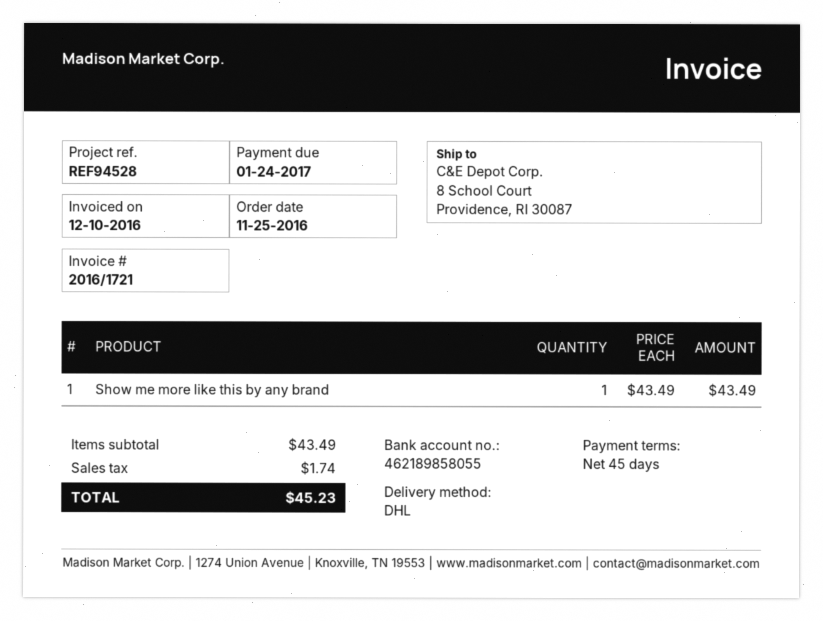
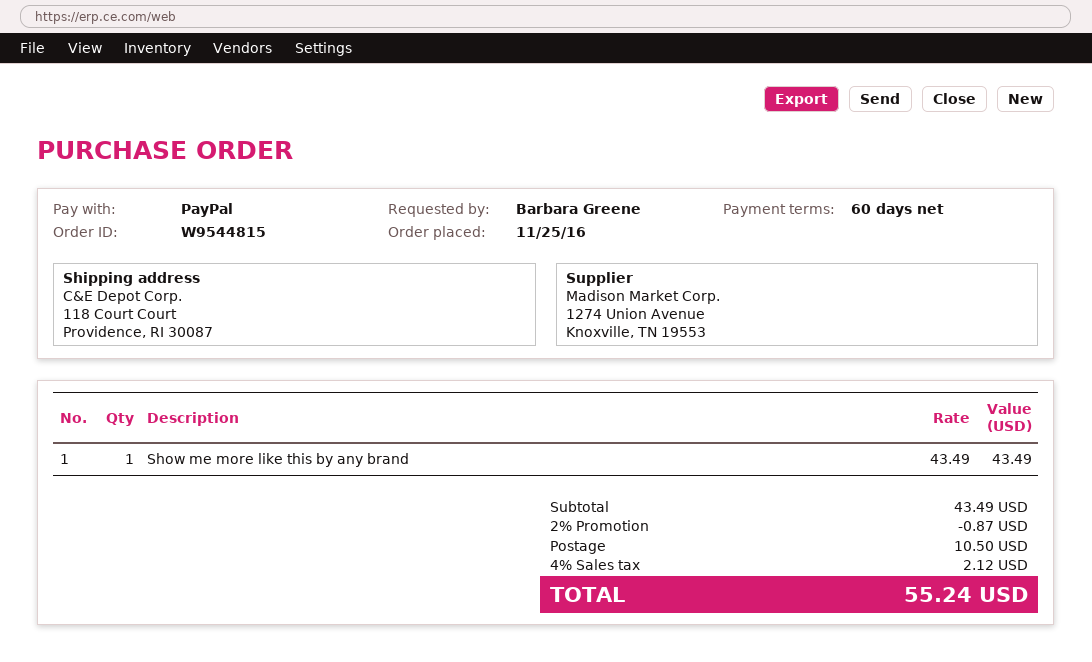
payment terms: 45 days -> 60 days
ship to: 8 School Court, Providence, RI 30087 -> 118 Court Court, Providence, RI 30087
discount: none -> 2% = 0.87
shipping: none -> 10.50
tax: 1.74 -> 2.12
total: 45.23 -> 55.24

